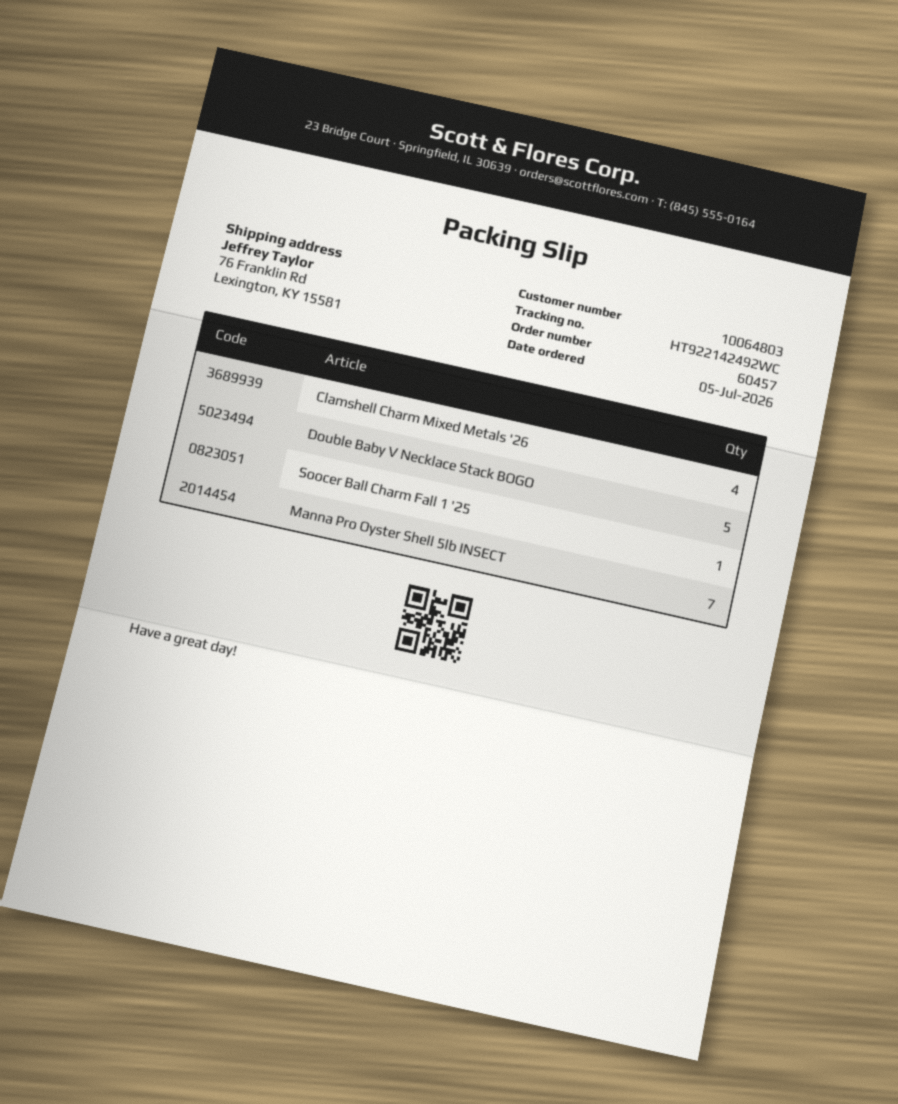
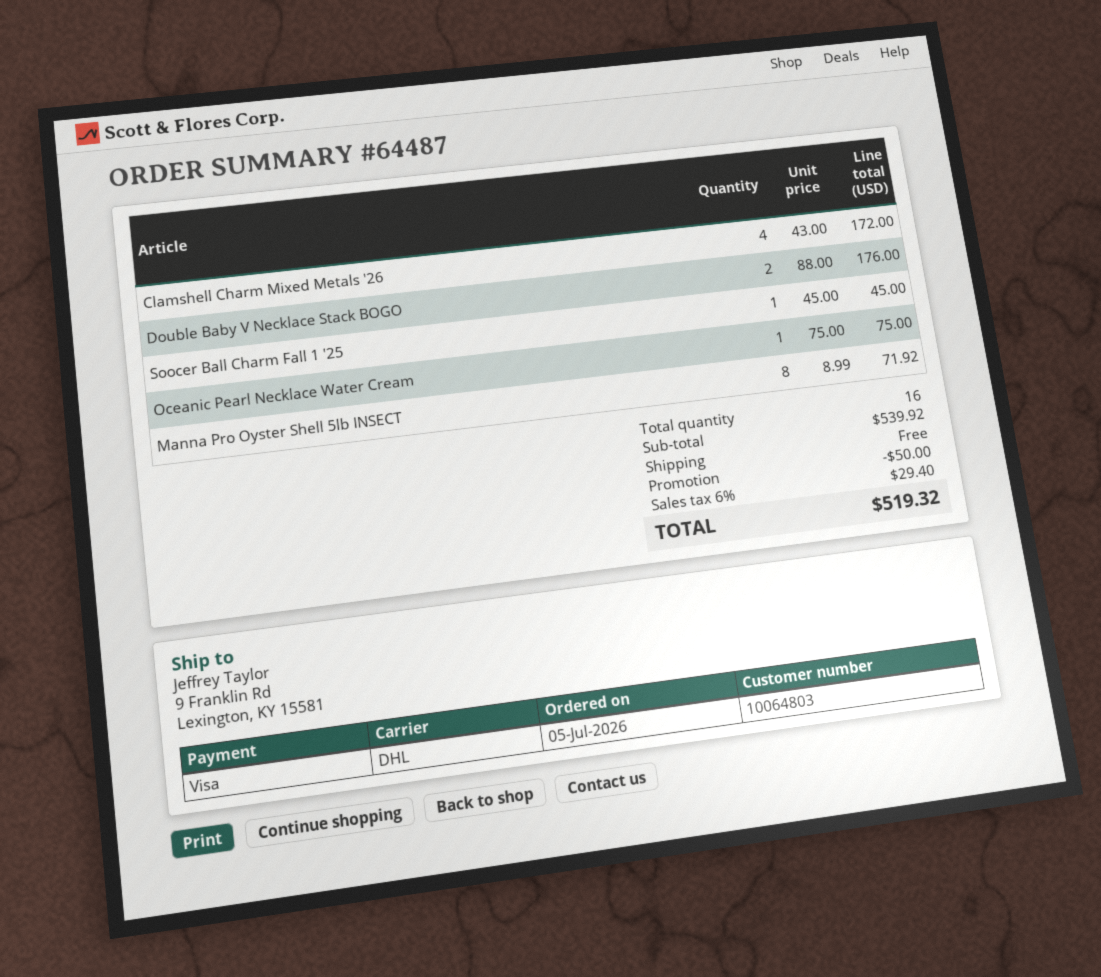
order number: 60457 -> 64487
ship to: 76 Franklin Rd, Lexington, KY 15581 -> 9 Franklin Rd, Lexington, KY 15581
Double Baby V Necklace Stack BOGO: 5 -> 2
Manna Pro Oyster Shell 5lb INSECT: 7 -> 8
Oceanic Pearl Necklace Water Cream: none -> 1

